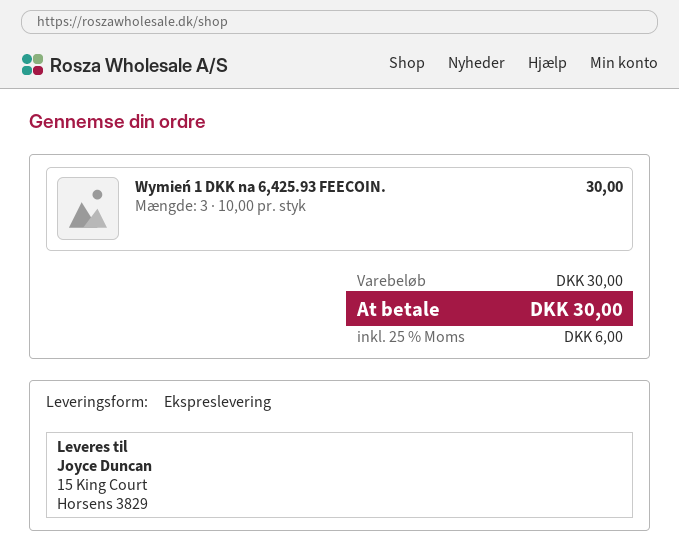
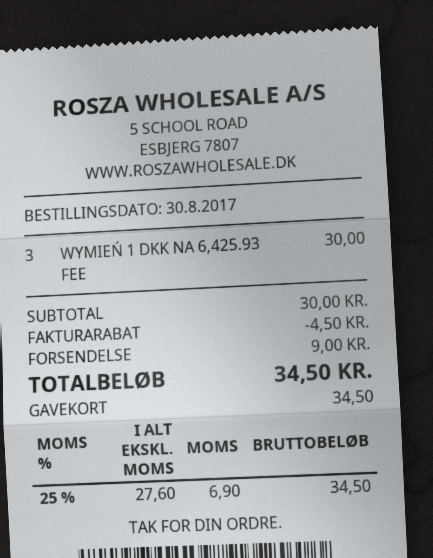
discount: none -> 4.50
shipping: none -> 9.00
tax: 25% = 6.00 -> 25% = 6.90
total: 30.00 -> 34.50

